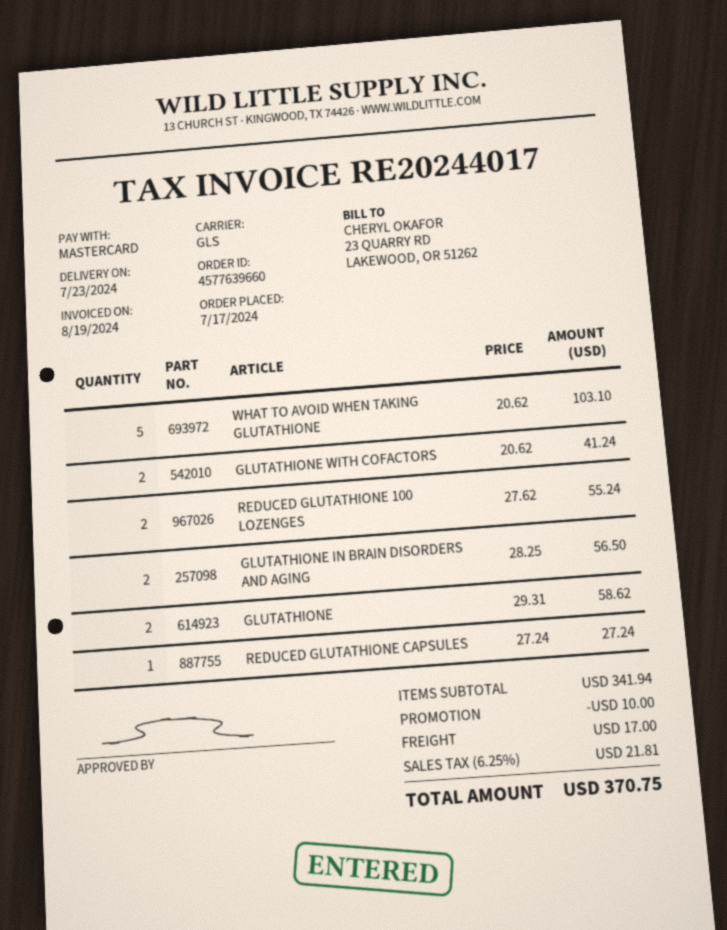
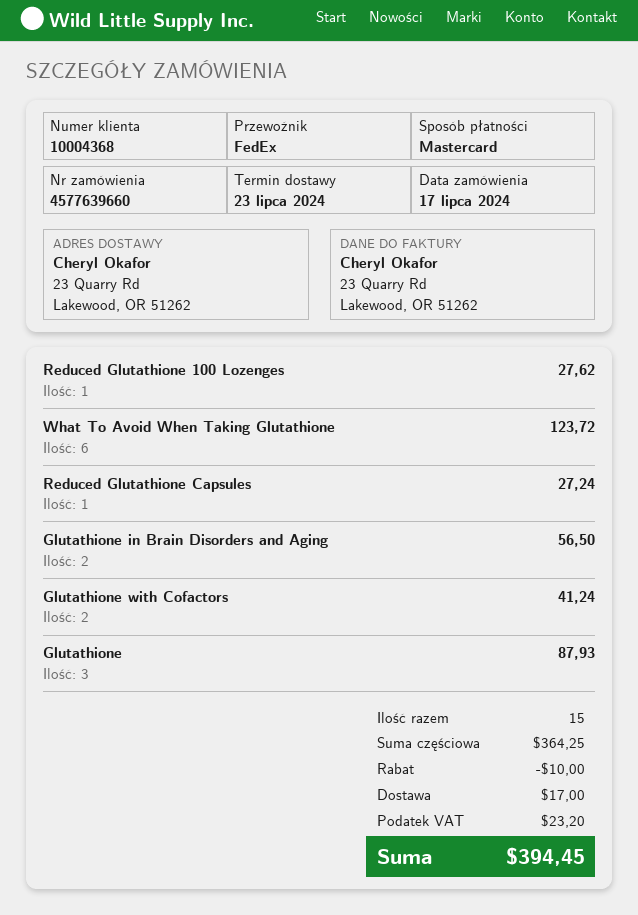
shipping method: GLS -> FedEx
WHAT TO AVOID WHEN TAKING GLUTATHIONE: 5 for 103.10 -> 6 for 123.72
REDUCED GLUTATHIONE 100 LOZENGES: 2 for 55.24 -> 1 for 27.62
GLUTATHIONE: 2 for 58.62 -> 3 for 87.93
subtotal: 341.94 -> 364.25
tax: 21.81 -> 23.20
total: 370.75 -> 394.45

